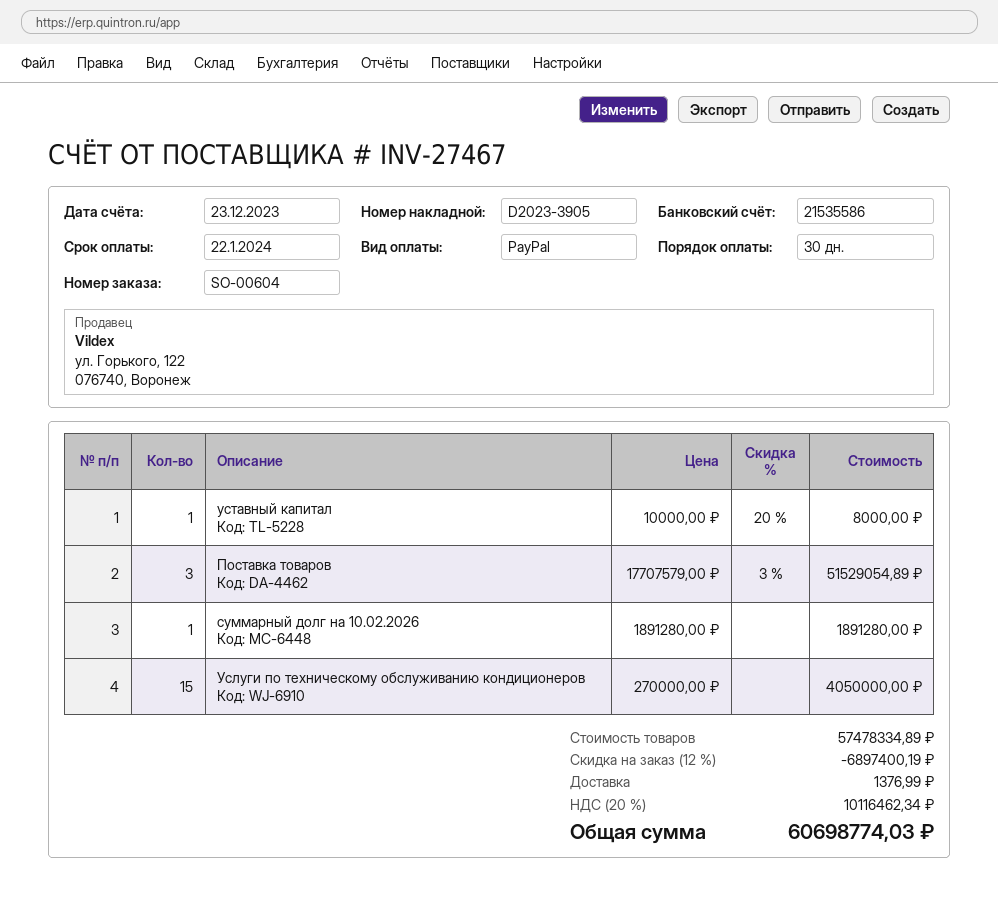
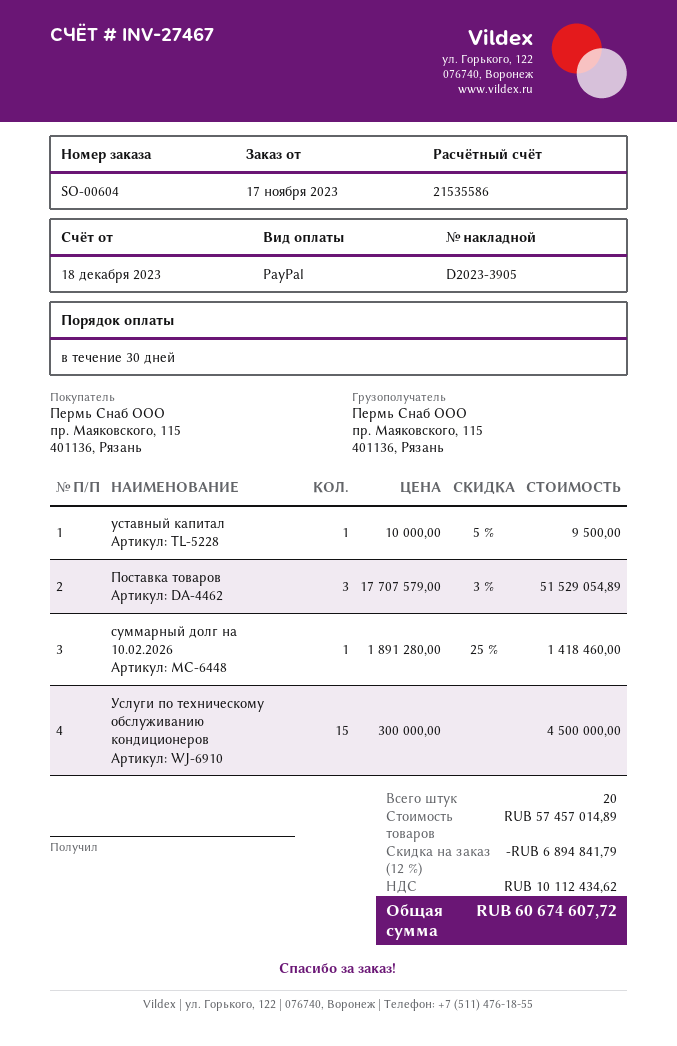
invoice date: 2023-12-23 -> 2023-12-18
уставный капитал: 1 x 10000.00 - 20% = 8000.00 -> 1 x 10000.00 - 5% = 9500.00
суммарный долг на 10.02.2026: 1 x 1891280.00 = 1891280.00 -> 1 x 1891280.00 - 25% = 1418460.00
Услуги по техническому обслуживанию кондиционеров: 15 x 270000.00 = 4050000.00 -> 15 x 300000.00 = 4500000.00
subtotal: 57478334.89 -> 57457014.89
discount: 12% = 6897400.19 -> 12% = 6894841.79
shipping: 1376.99 -> none
tax: 10116462.34 -> 10112434.62
total: 60698774.03 -> 60674607.72

